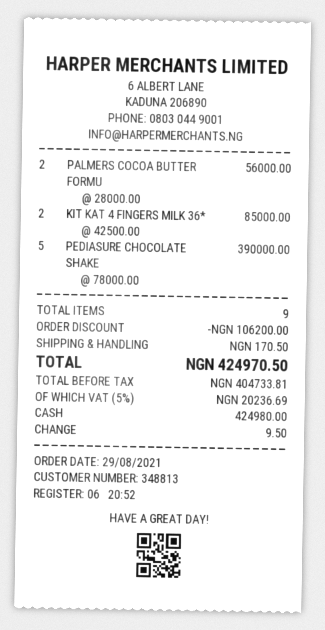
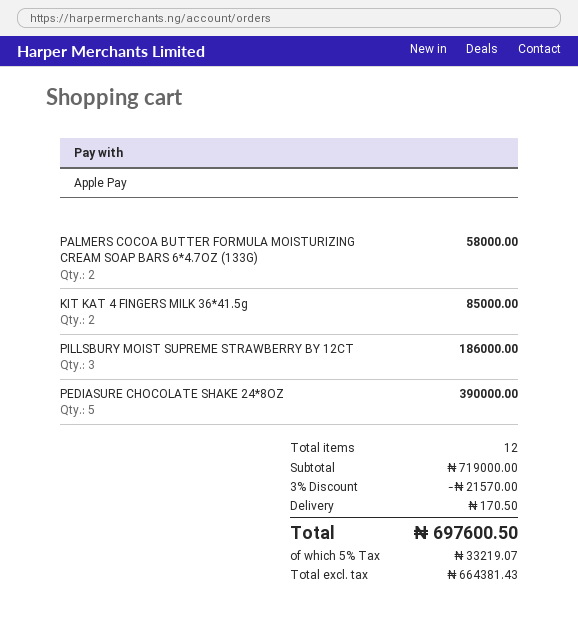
payment method: cash -> Apple Pay
PALMERS COCOA BUTTER FORMU: 2 for 56000.00 -> 2 for 58000.00
PILLSBURY MOIST SUPREME STRAWBERRY BY 12CT: none -> 3 for 186000.00
total quantity: 9 -> 12
discount: 106200.00 -> 21570.00
net: 404733.81 -> 664381.43
tax: 5% = 20236.69 -> 5% = 33219.07
total: 424970.50 -> 697600.50

